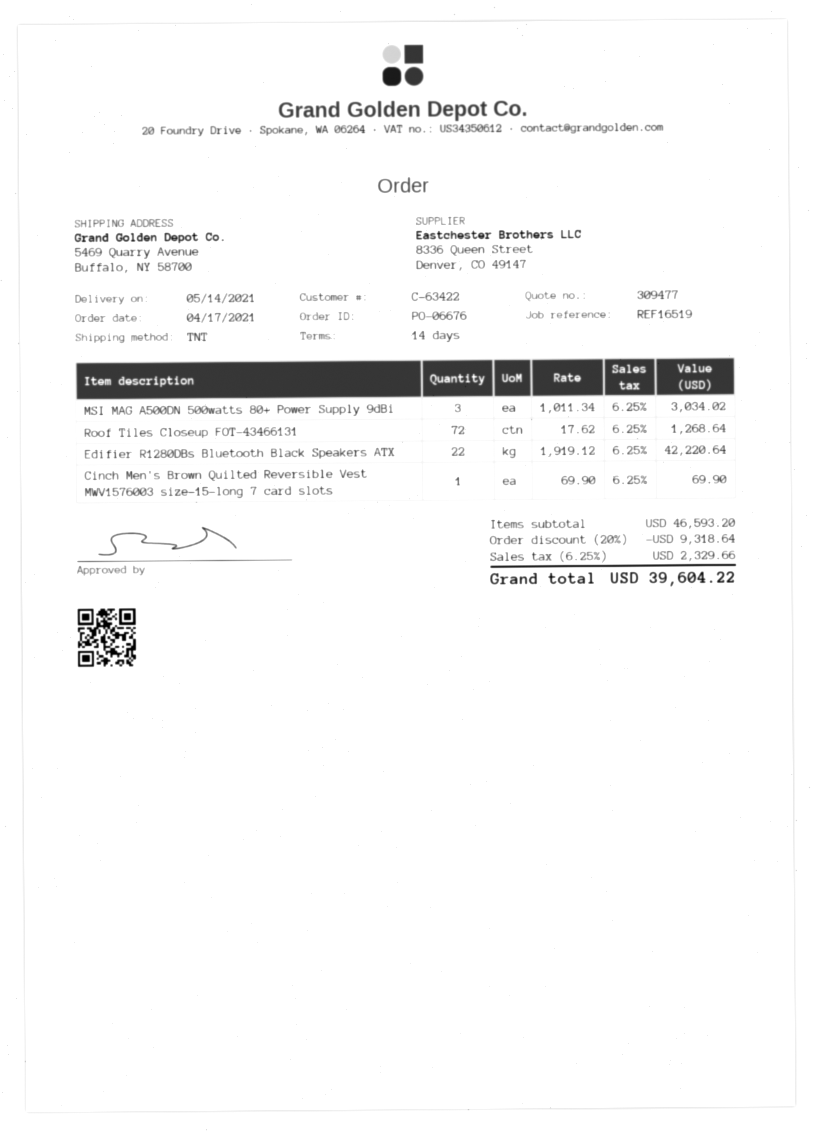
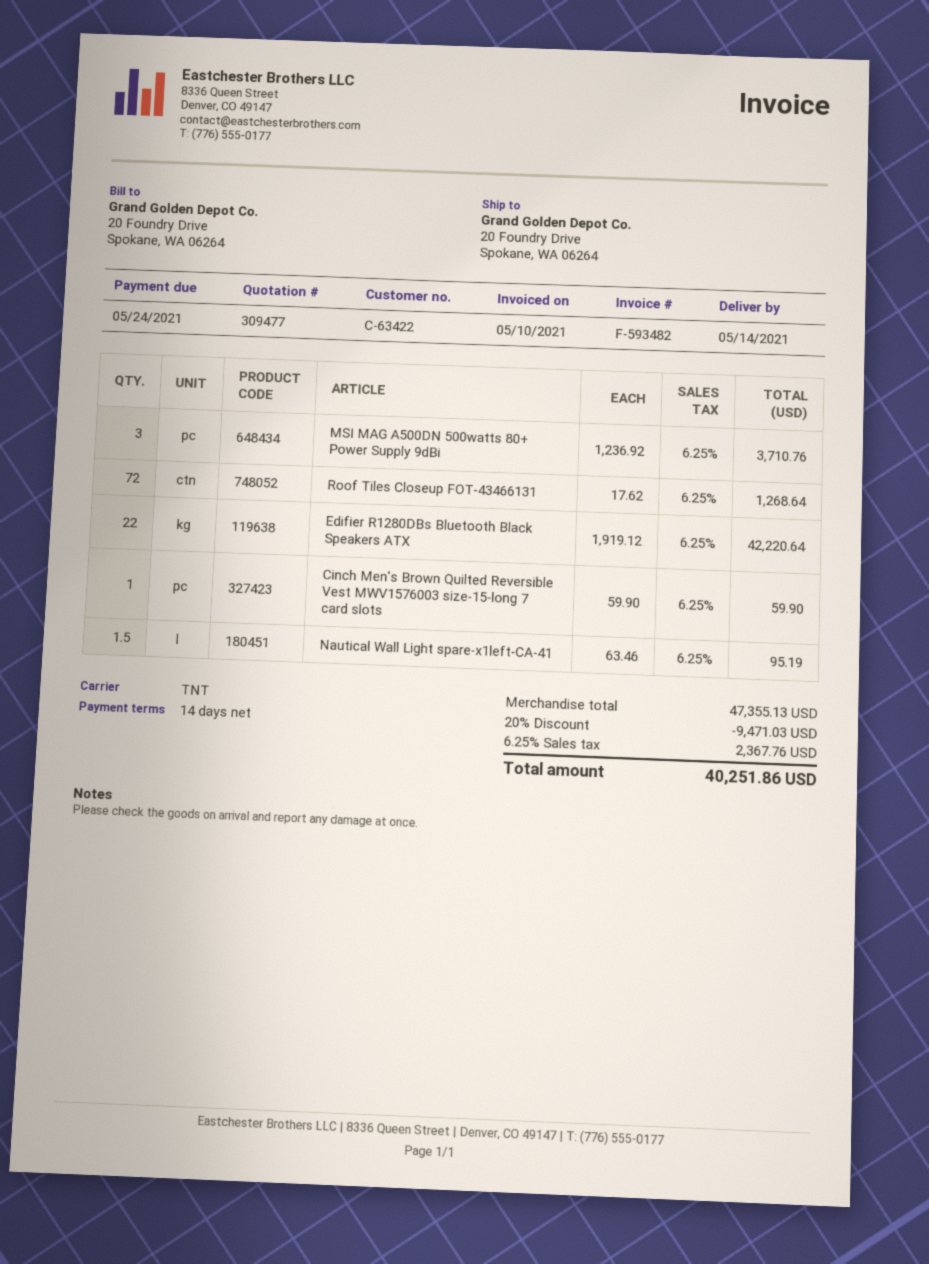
ship to: 5469 Quarry Avenue, Buffalo, NY 58700 -> 20 Foundry Drive, Spokane, WA 06264
MSI MAG A500DN 500watts 80+ Power Supply 9dBi: 3 x 1011.34 = 3034.02 -> 3 x 1236.92 = 3710.76
Cinch Men's Brown Quilted Reversible Vest MWV1576003 size-15-long 7 card slots: 1 x 69.90 = 69.90 -> 1 x 59.90 = 59.90
Nautical Wall Light spare-x1left-CA-41: none -> 1.5 x 63.46 = 95.19
subtotal: 46593.20 -> 47355.13
discount: 20% = 9318.64 -> 20% = 9471.03
tax: 6.25% = 2329.66 -> 6.25% = 2367.76
total: 39604.22 -> 40251.86

